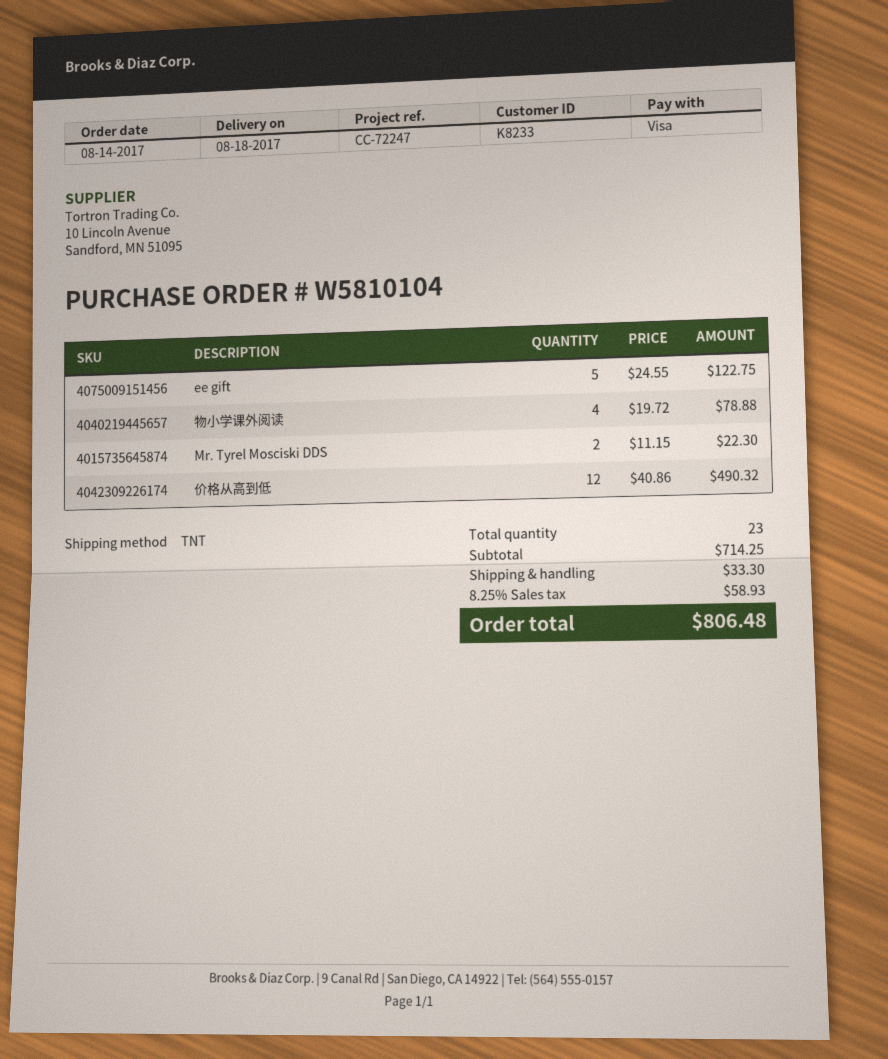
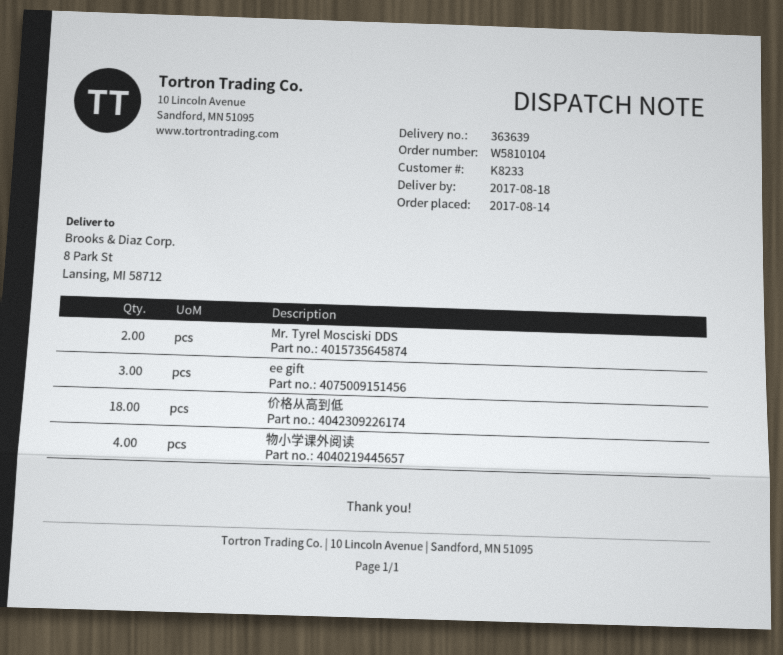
ee gift: 5 -> 3
价格从高到低: 12 -> 18

